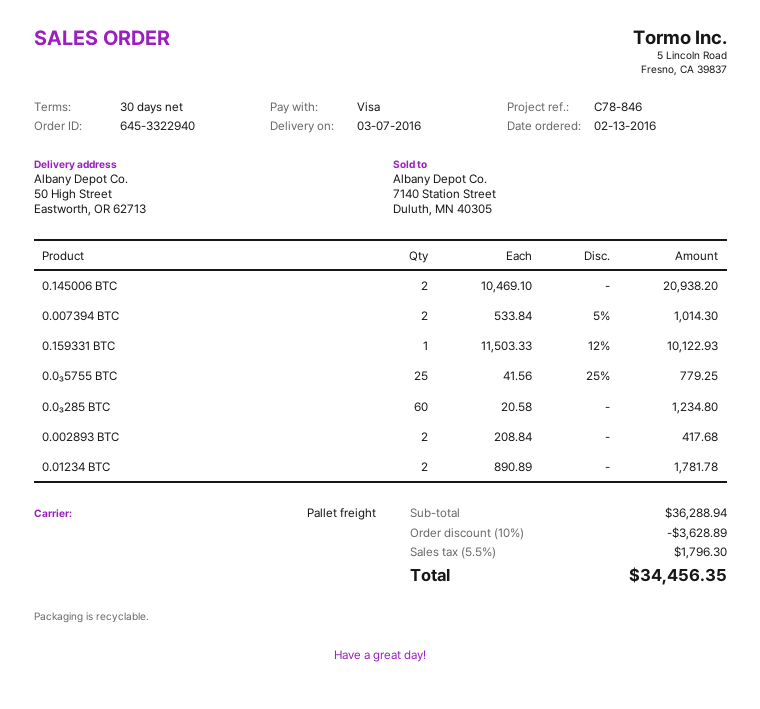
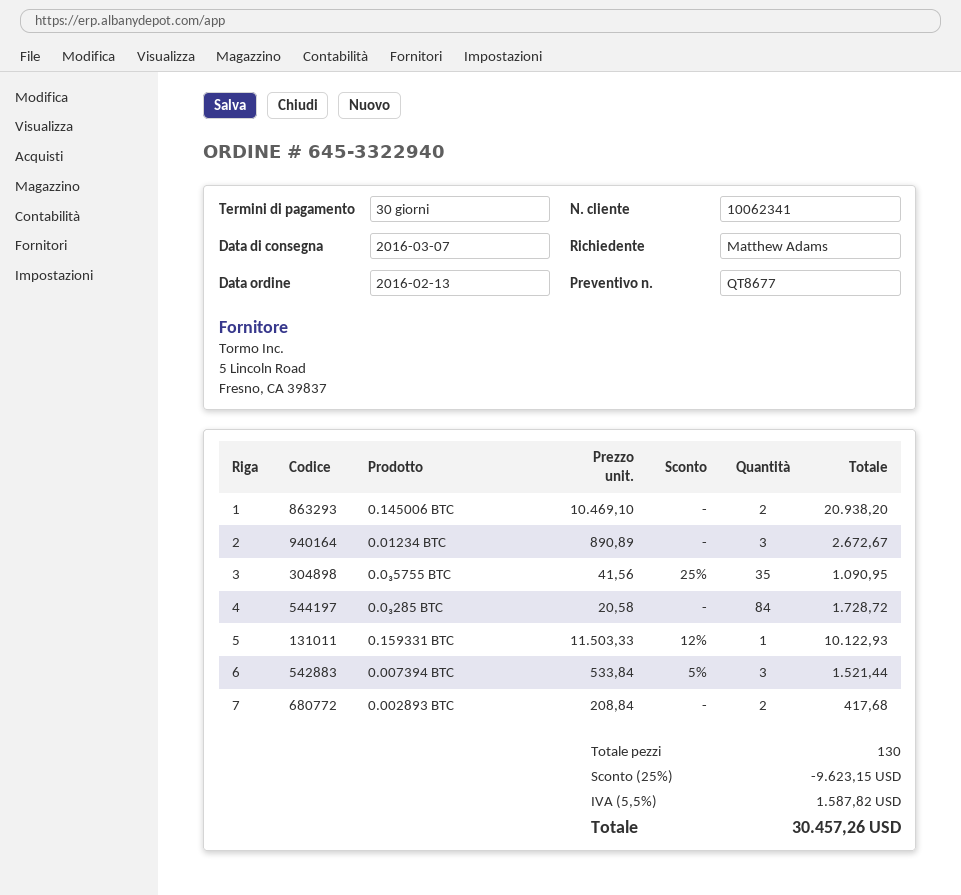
0.007394 BTC: 2 x 533.84 - 5% = 1014.30 -> 3 x 533.84 - 5% = 1521.44
0.0₃5755 BTC: 25 x 41.56 - 25% = 779.25 -> 35 x 41.56 - 25% = 1090.95
0.0₃285 BTC: 60 x 20.58 = 1234.80 -> 84 x 20.58 = 1728.72
0.01234 BTC: 2 x 890.89 = 1781.78 -> 3 x 890.89 = 2672.67
discount: 10% = 3628.89 -> 25% = 9623.15
tax: 5.5% = 1796.30 -> 5.5% = 1587.82
total: 34456.35 -> 30457.26

